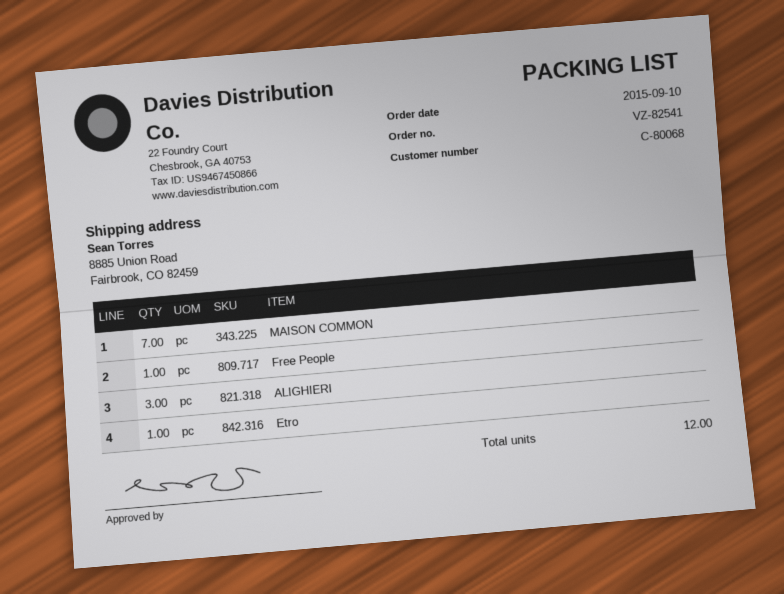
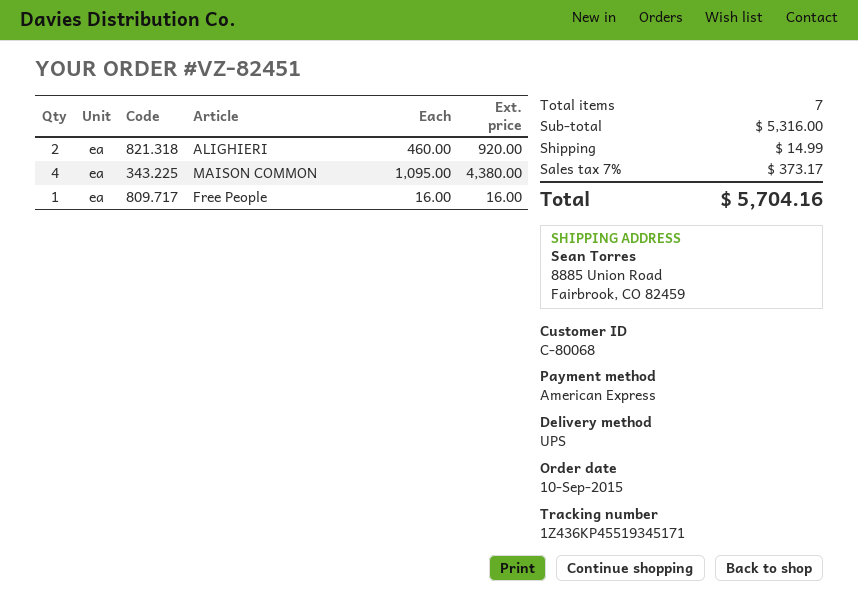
order number: VZ-82541 -> VZ-82451
MAISON COMMON: 7 -> 4
ALIGHIERI: 3 -> 2
Etro: 1 -> none
total quantity: 12 -> 7

